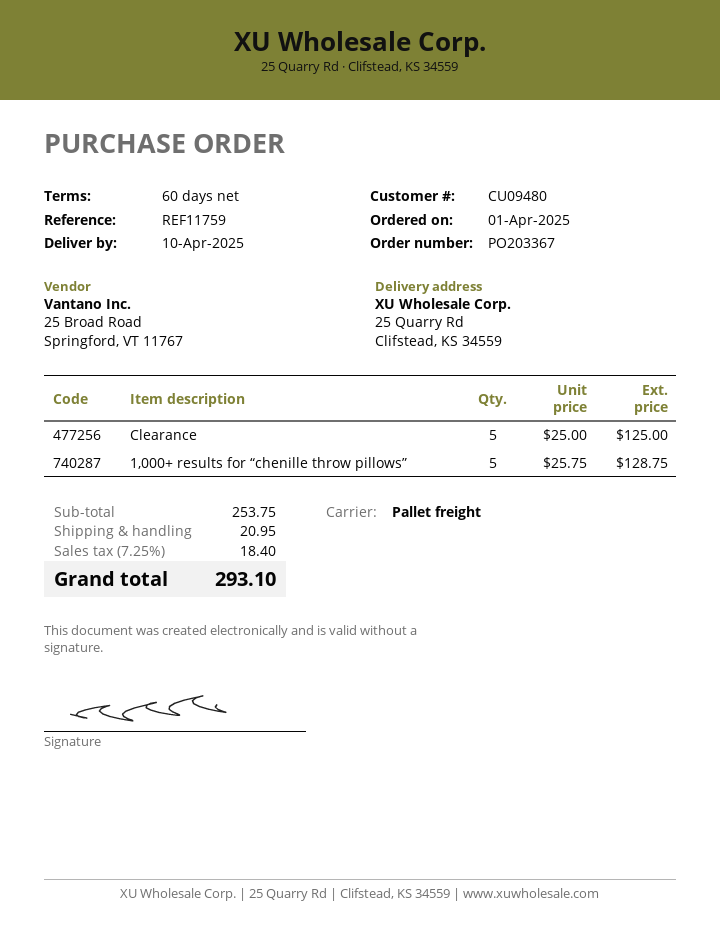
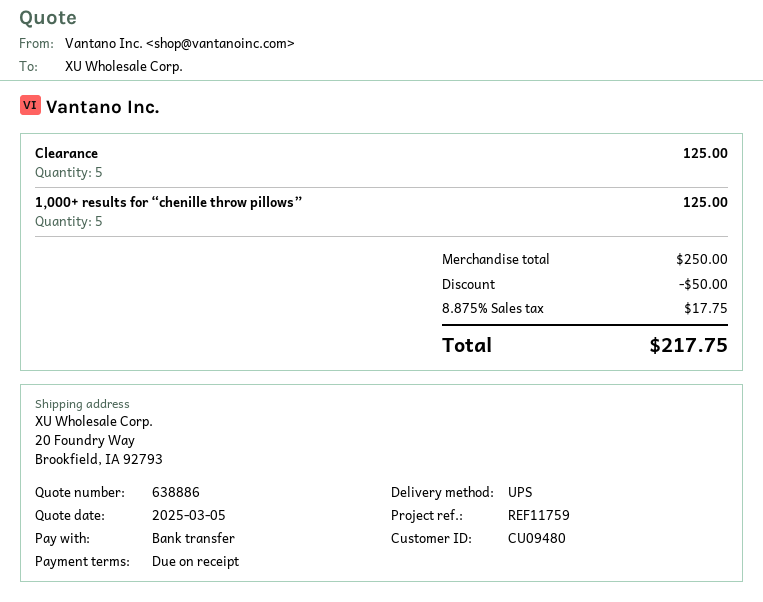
payment terms: 60 days -> on receipt
shipping method: pallet freight -> UPS
ship to: 25 Quarry Rd, Clifstead, KS 34559 -> 20 Foundry Way, Brookfield, IA 92793
1,000+ results for “chenille throw pillows”: 5 for 128.75 -> 5 for 125.00
subtotal: 253.75 -> 250.00
discount: none -> 50.00
shipping: 20.95 -> none
tax: 7.25% = 18.40 -> 8.875% = 17.75
total: 293.10 -> 217.75

